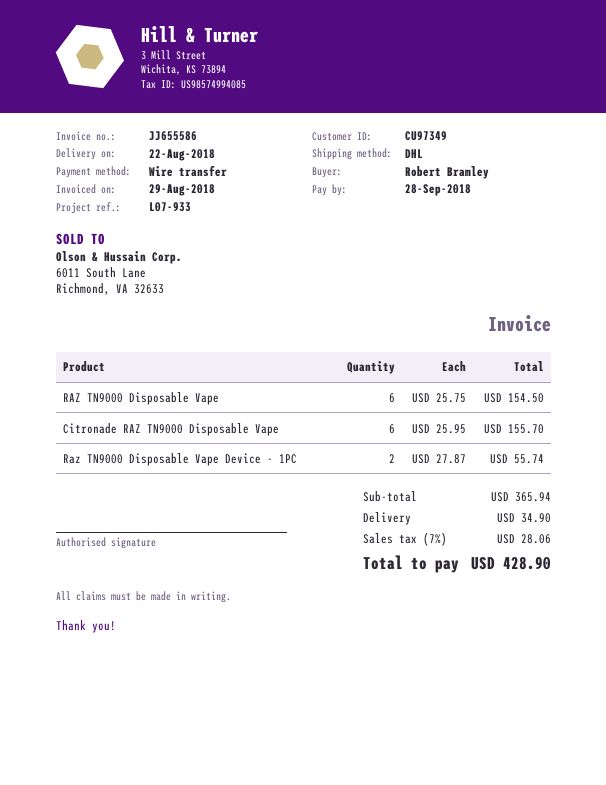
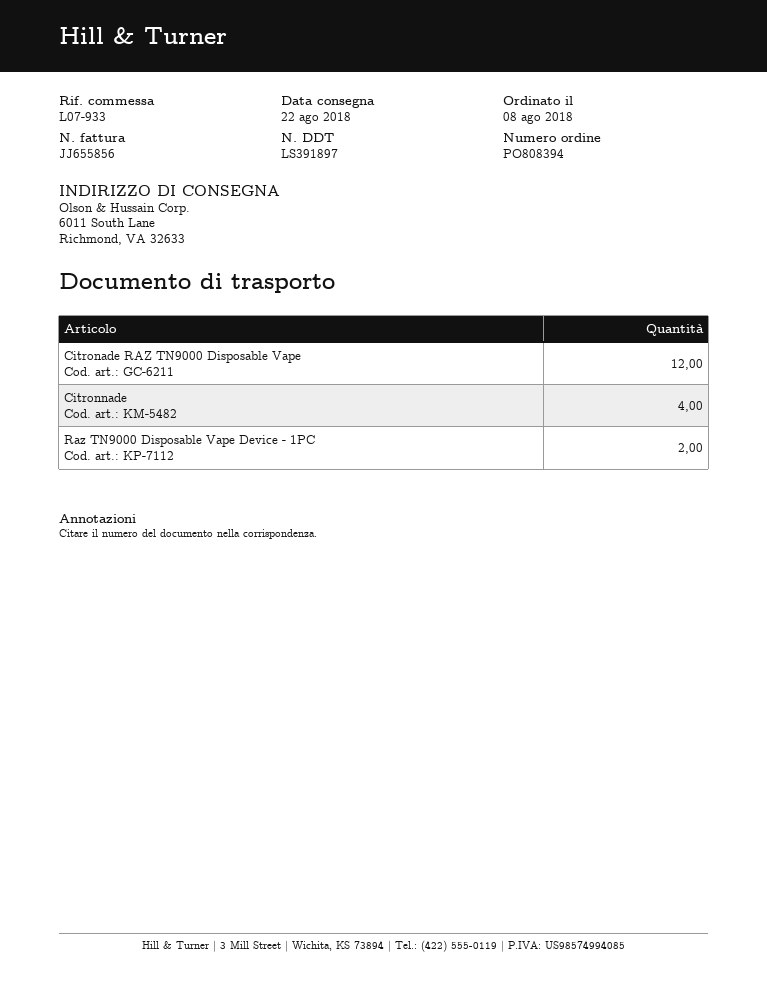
invoice number: JJ655586 -> JJ655856
RAZ TN9000 Disposable Vape: 6 -> none
Citronade RAZ TN9000 Disposable Vape: 6 -> 12
Citronnade: none -> 4

